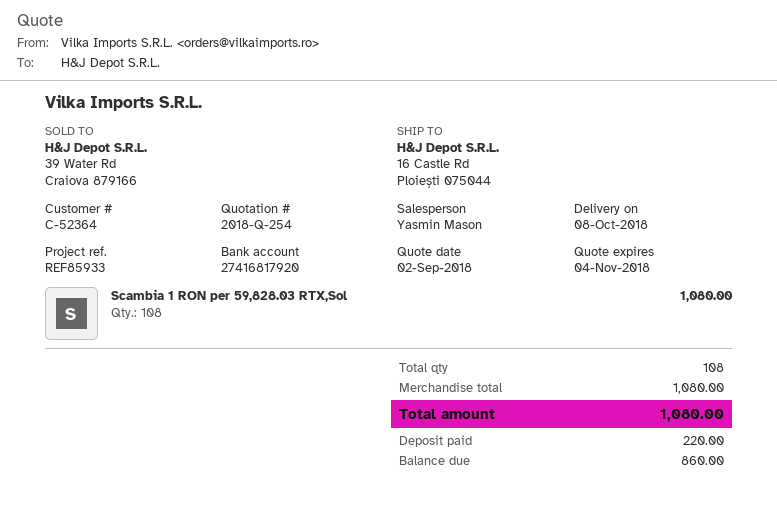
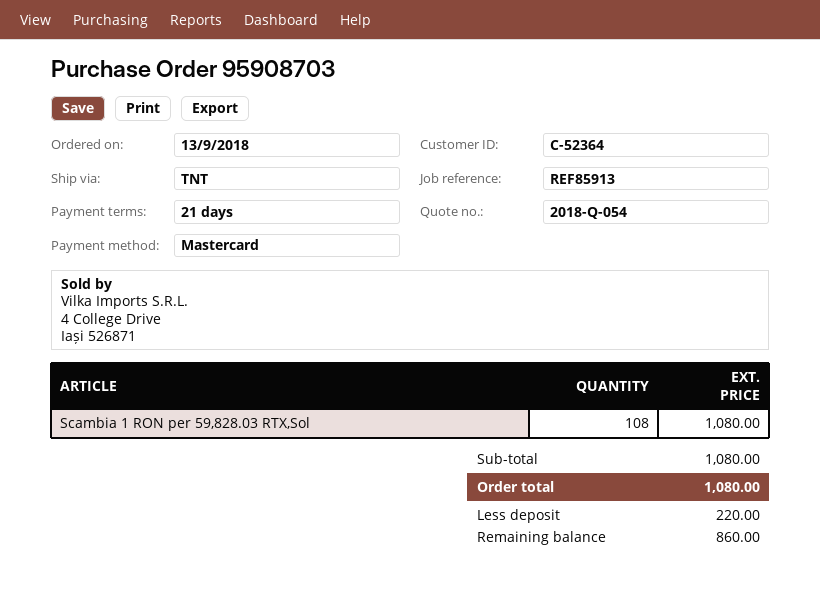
quote number: 2018-Q-254 -> 2018-Q-054
reference: REF85933 -> REF85913

